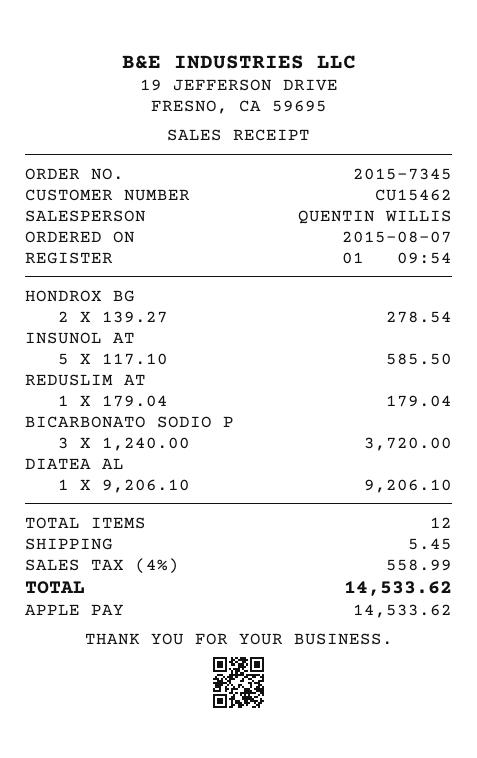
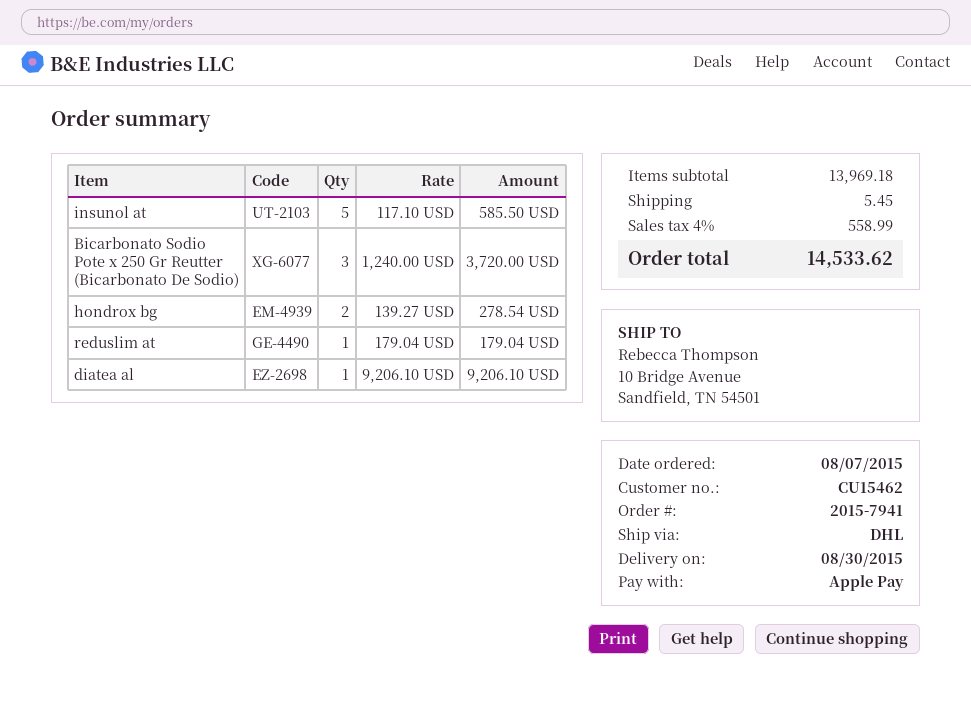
order number: 2015-7345 -> 2015-7941

